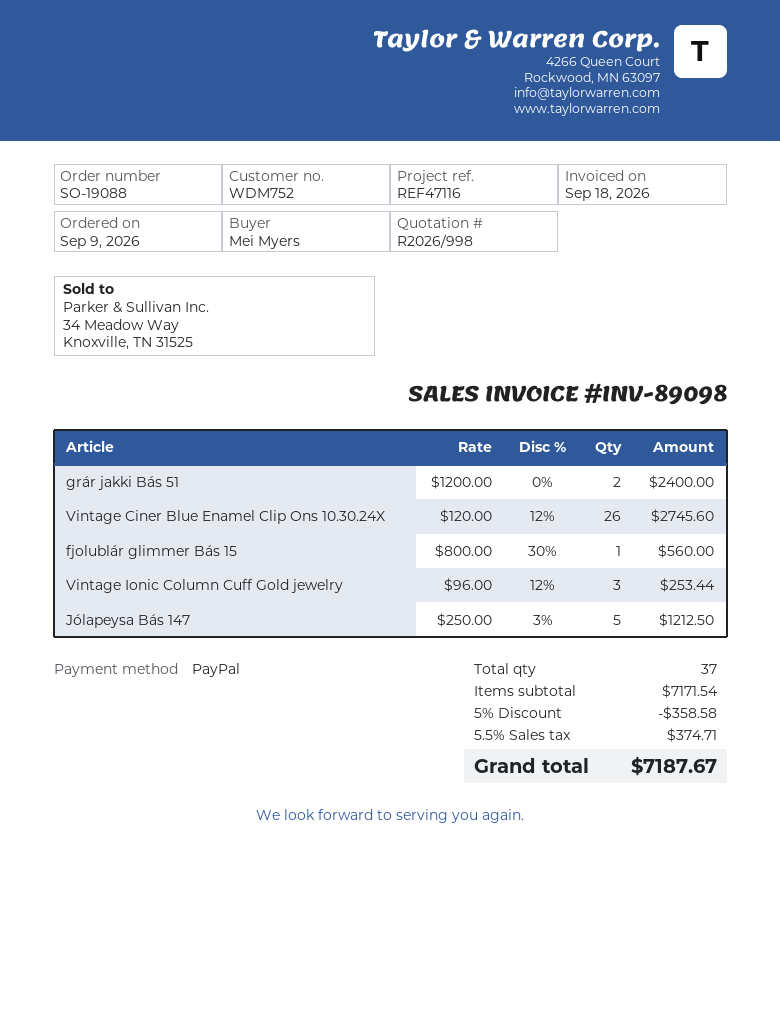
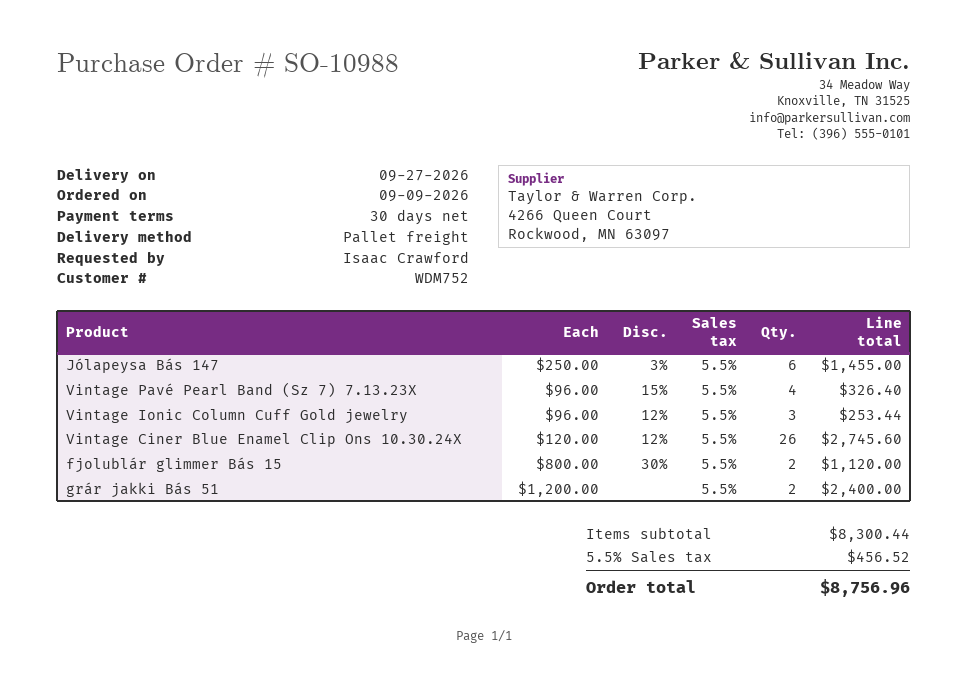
order number: SO-19088 -> SO-10988
ordered by: Mei Myers -> Isaac Crawford
fjolublár glimmer Bás 15: 1 x 800.00 - 30% = 560.00 -> 2 x 800.00 - 30% = 1120.00
Jólapeysa Bás 147: 5 x 250.00 - 3% = 1212.50 -> 6 x 250.00 - 3% = 1455.00
Vintage Pavé Pearl Band (Sz 7) 7.13.23X: none -> 4 x 96.00 - 15% = 326.40
subtotal: 7171.54 -> 8300.44
discount: 5% = 358.58 -> none
tax: 5.5% = 374.71 -> 5.5% = 456.52
total: 7187.67 -> 8756.96

